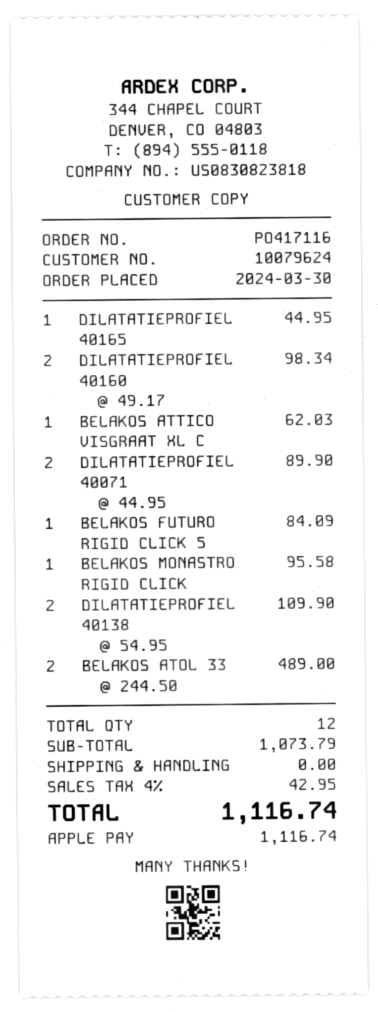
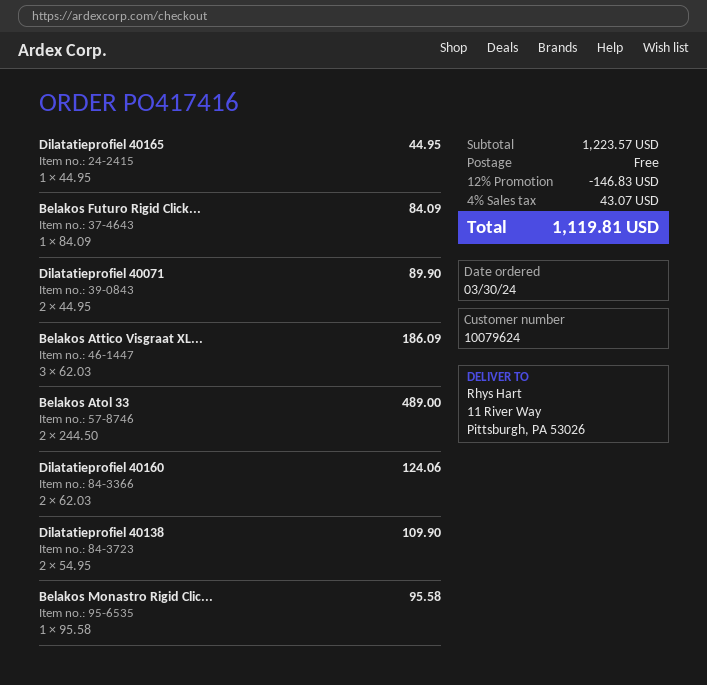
order number: PO417116 -> PO417416
DILATATIEPROFIEL 40160: 2 x 49.17 = 98.34 -> 2 x 62.03 = 124.06
BELAKOS ATTICO VISGRAAT XL C: 1 x 62.03 = 62.03 -> 3 x 62.03 = 186.09
subtotal: 1073.79 -> 1223.57
discount: none -> 12% = 146.83
tax: 4% = 42.95 -> 4% = 43.07
total: 1116.74 -> 1119.81

